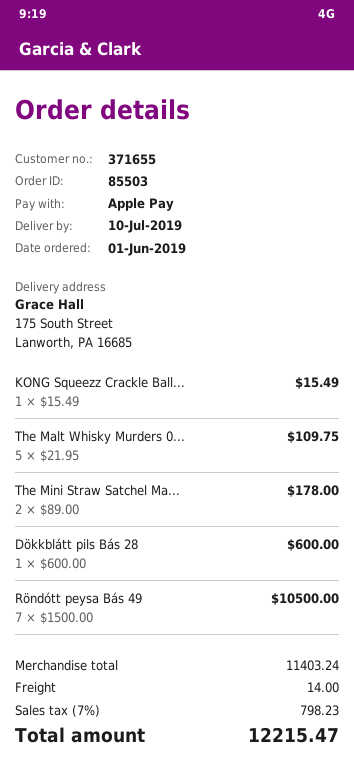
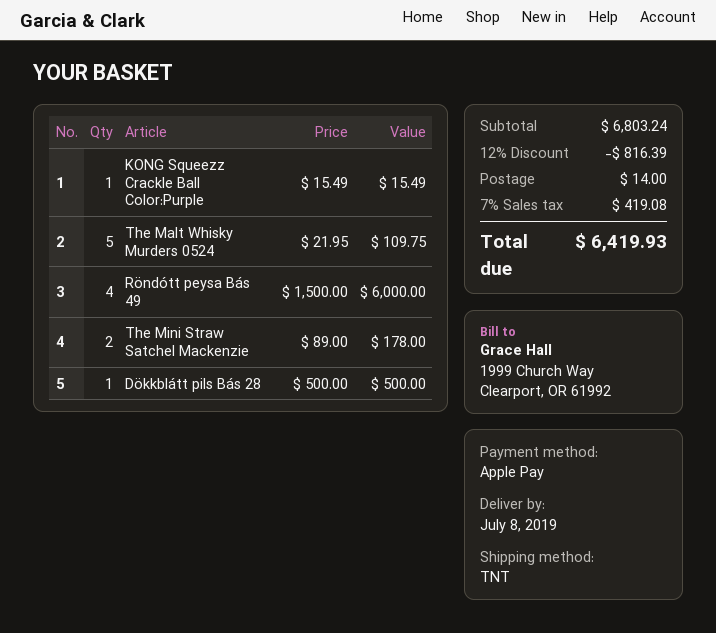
delivery date: 2019-07-10 -> 2019-07-08
Dökkblátt pils Bás 28: 1 x 600.00 = 600.00 -> 1 x 500.00 = 500.00
Röndótt peysa Bás 49: 7 x 1500.00 = 10500.00 -> 4 x 1500.00 = 6000.00
subtotal: 11403.24 -> 6803.24
discount: none -> 12% = 816.39
tax: 7% = 798.23 -> 7% = 419.08
total: 12215.47 -> 6419.93

